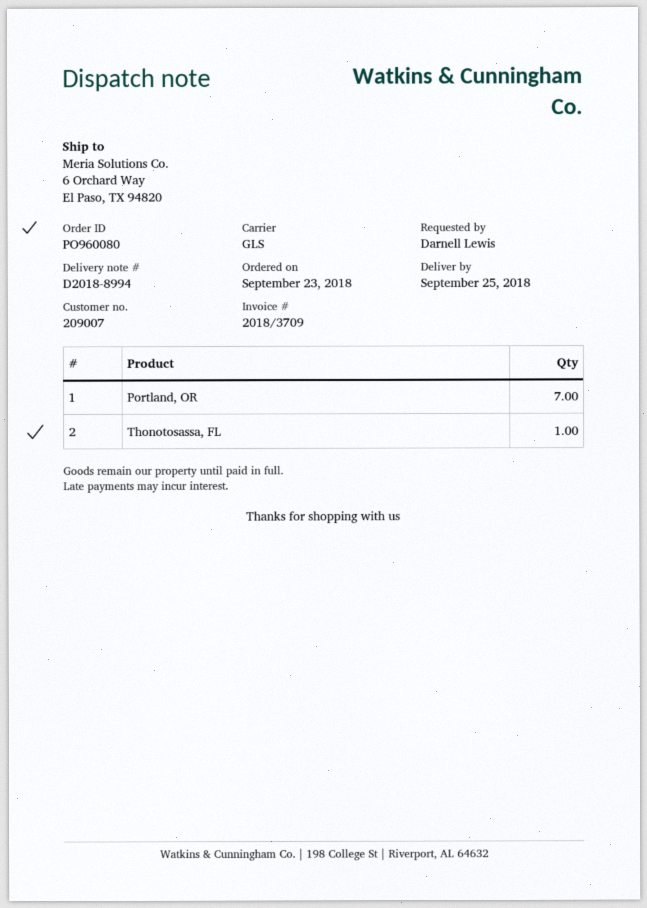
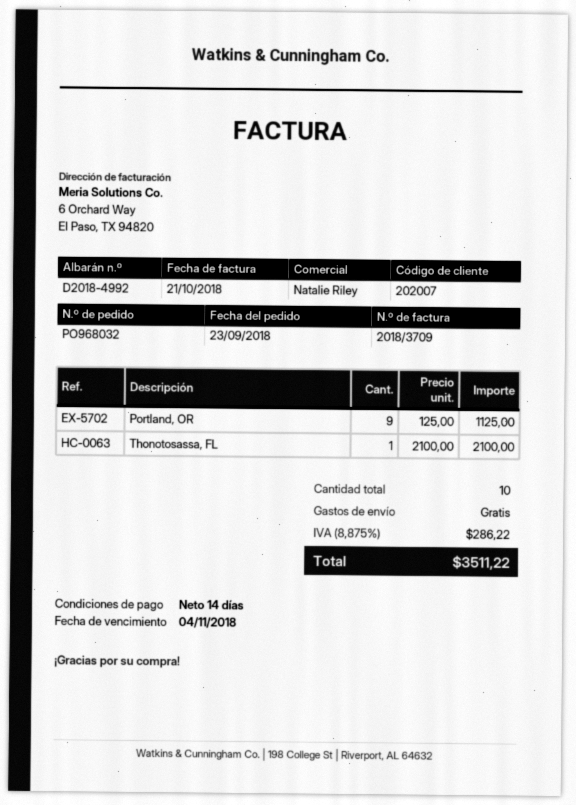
order number: PO960080 -> PO968032
delivery note number: D2018-8994 -> D2018-4992
customer number: 209007 -> 202007
Portland, OR: 7 -> 9

